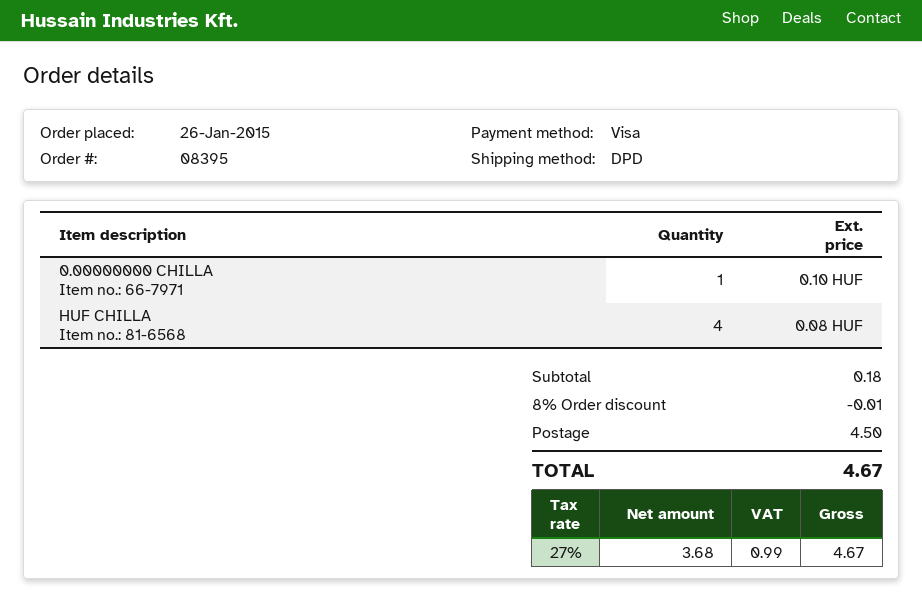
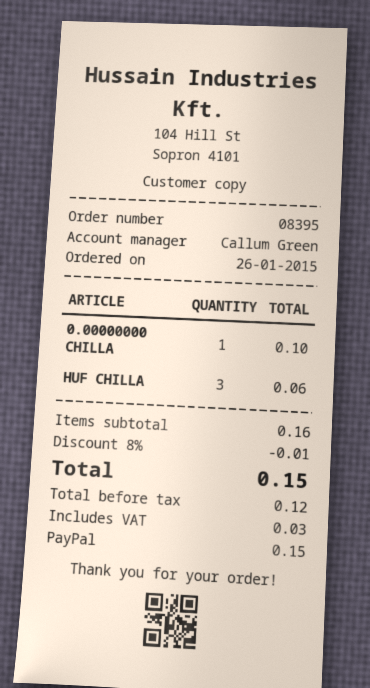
payment method: Visa -> PayPal
HUF CHILLA: 4 for 0.08 -> 3 for 0.06
subtotal: 0.18 -> 0.16
shipping: 4.50 -> none
net: 3.68 -> 0.12
tax: 0.99 -> 0.03
total: 4.67 -> 0.15

